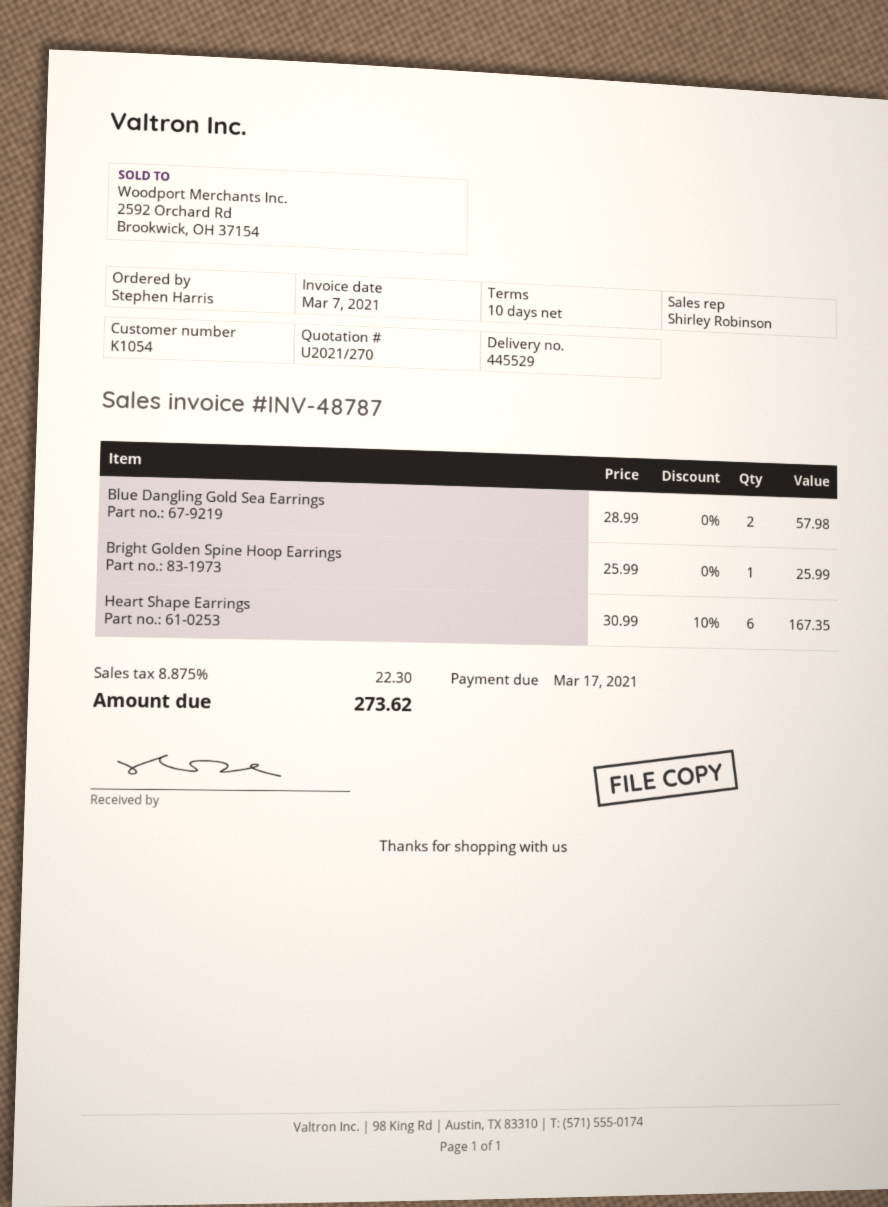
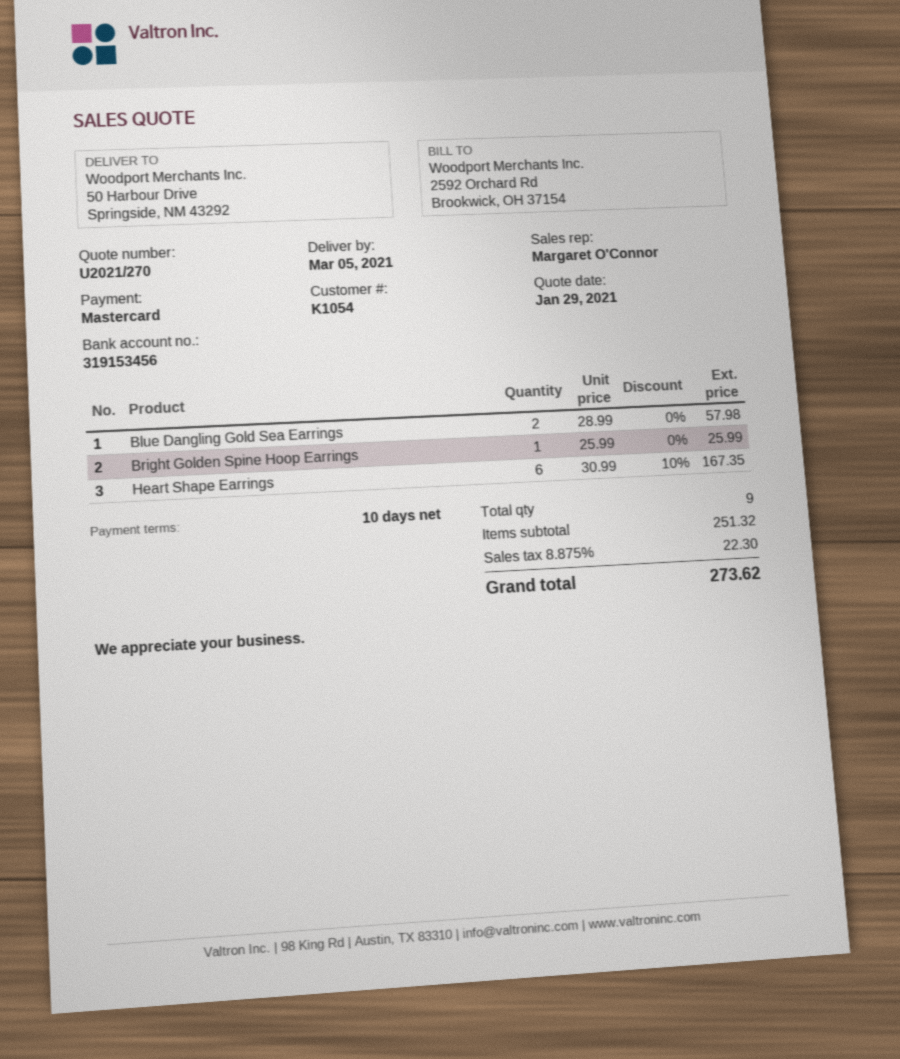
sales rep: Shirley Robinson -> Margaret O'Connor

